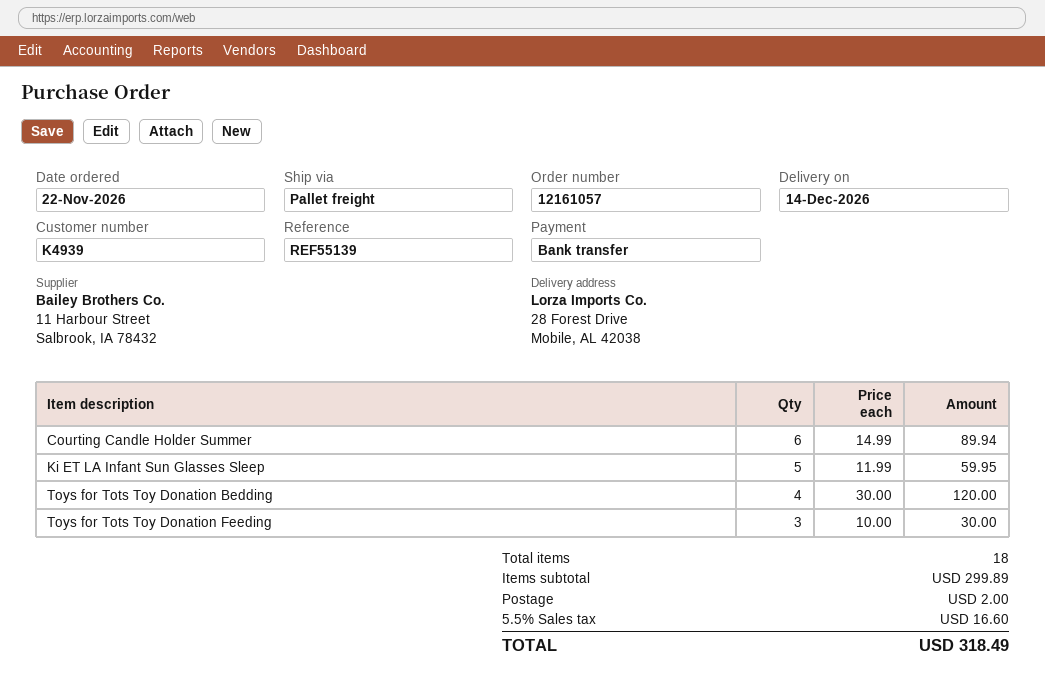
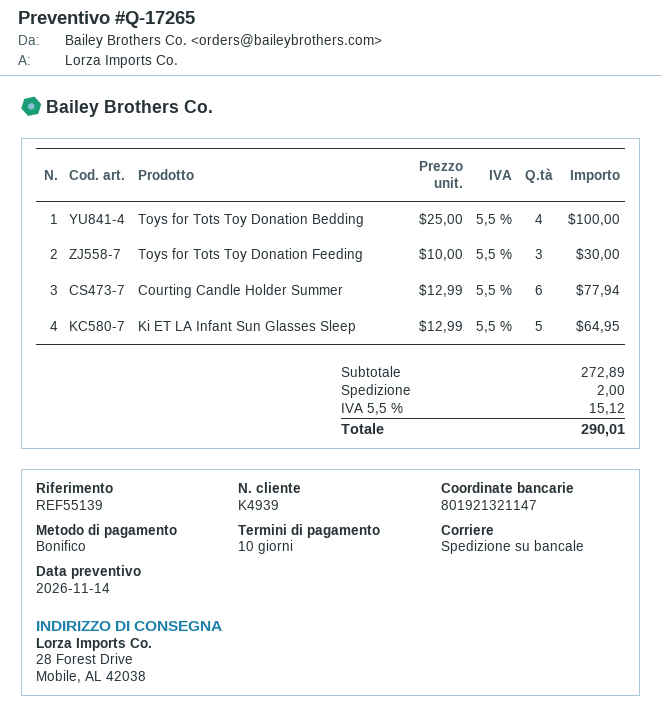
Courting Candle Holder Summer: 6 x 14.99 = 89.94 -> 6 x 12.99 = 77.94
Ki ET LA Infant Sun Glasses Sleep: 5 x 11.99 = 59.95 -> 5 x 12.99 = 64.95
Toys for Tots Toy Donation Bedding: 4 x 30.00 = 120.00 -> 4 x 25.00 = 100.00
subtotal: 299.89 -> 272.89
tax: 5.5% = 16.60 -> 5.5% = 15.12
total: 318.49 -> 290.01

